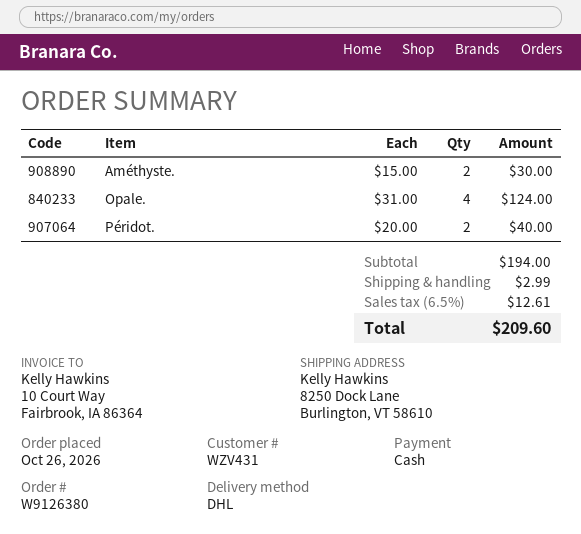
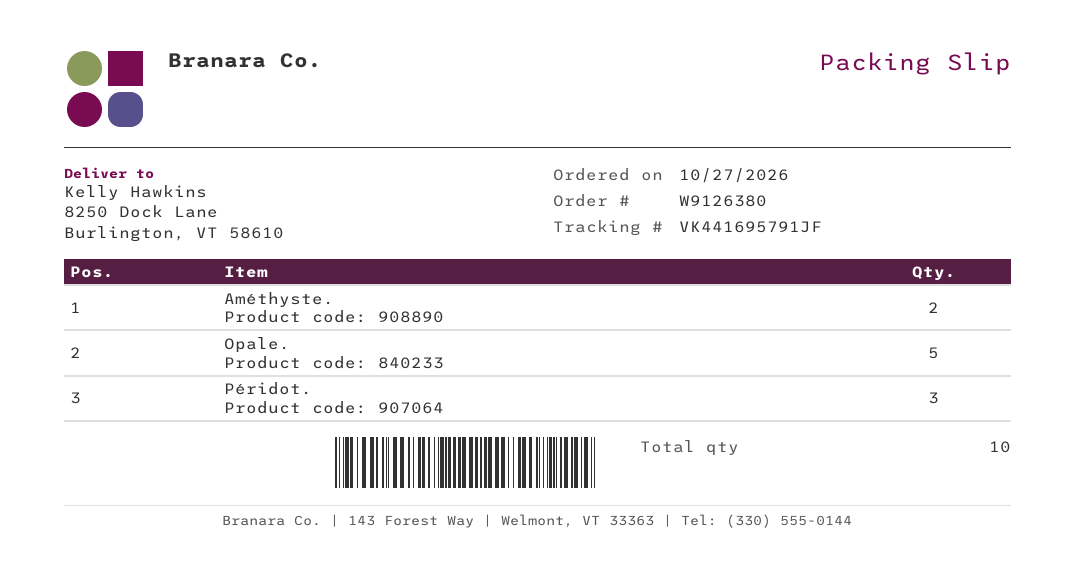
order date: 2026-10-26 -> 2026-10-27
Opale.: 4 -> 5
Péridot.: 2 -> 3

